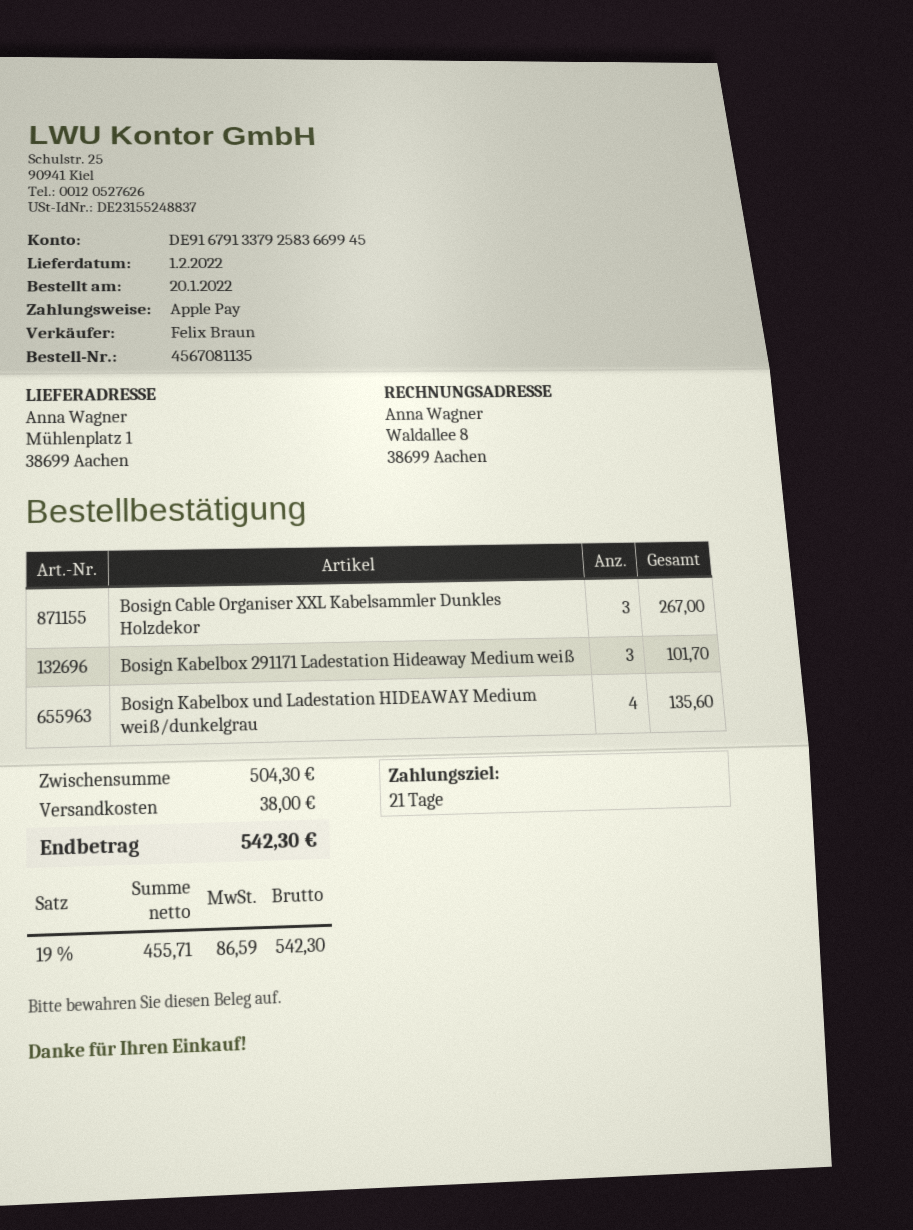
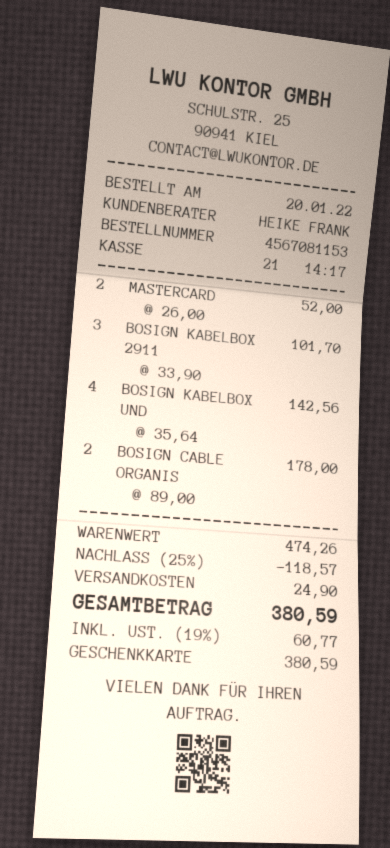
order number: 4567081135 -> 4567081153
sales rep: Felix Braun -> HEIKE FRANK
payment method: Apple Pay -> gift card
Bosign Cable Organiser XXL Kabelsammler Dunkles Holzdekor: 3 for 267.00 -> 2 for 178.00
Bosign Kabelbox und Ladestation HIDEAWAY Medium weiß/dunkelgrau: 4 for 135.60 -> 4 for 142.56
MASTERCARD: none -> 2 for 52.00
subtotal: 504.30 -> 474.26
discount: none -> 25% = 118.57
shipping: 38.00 -> 24.90
tax: 19% = 86.59 -> 19% = 60.77
total: 542.30 -> 380.59

